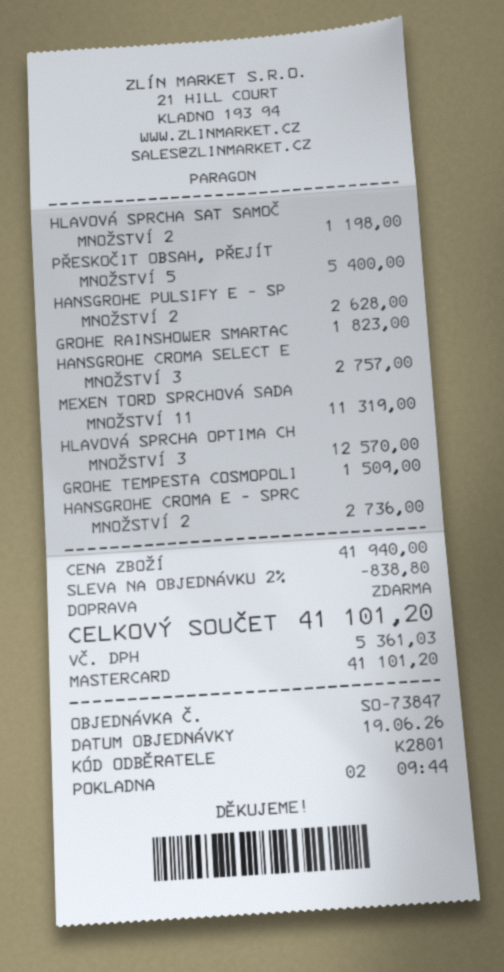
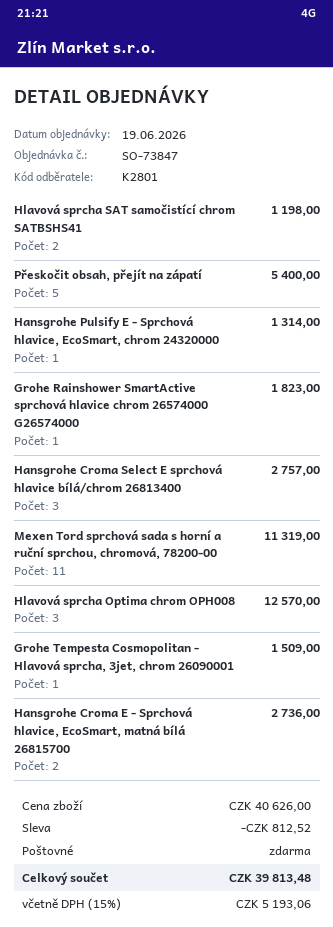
HANSGROHE PULSIFY E - SP: 2 for 2628.00 -> 1 for 1314.00
subtotal: 41940.00 -> 40626.00
discount: 838.80 -> 812.52
tax: 5361.03 -> 5193.06
total: 41101.20 -> 39813.48

